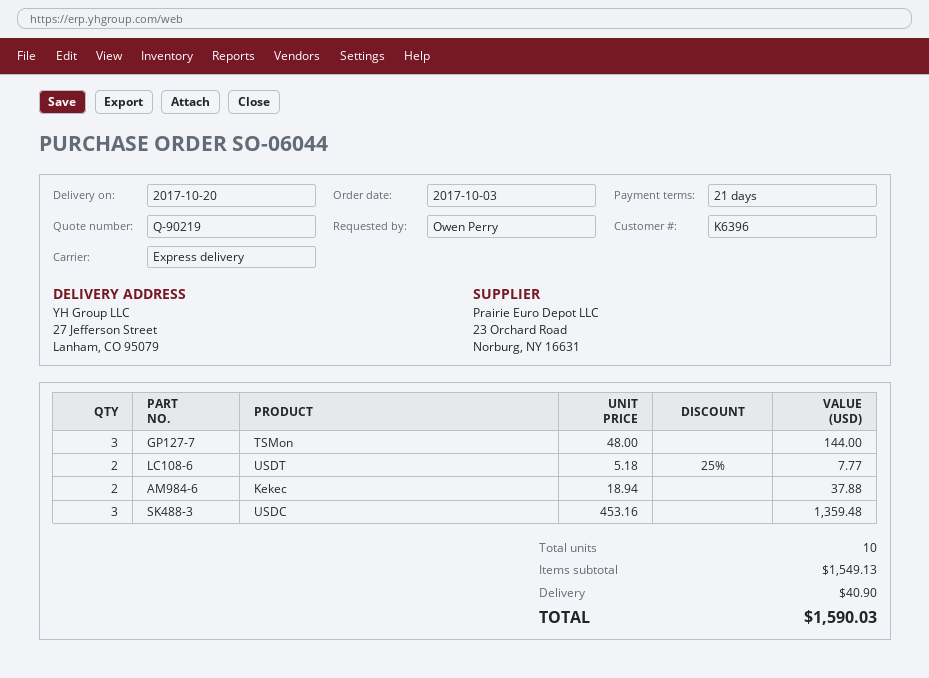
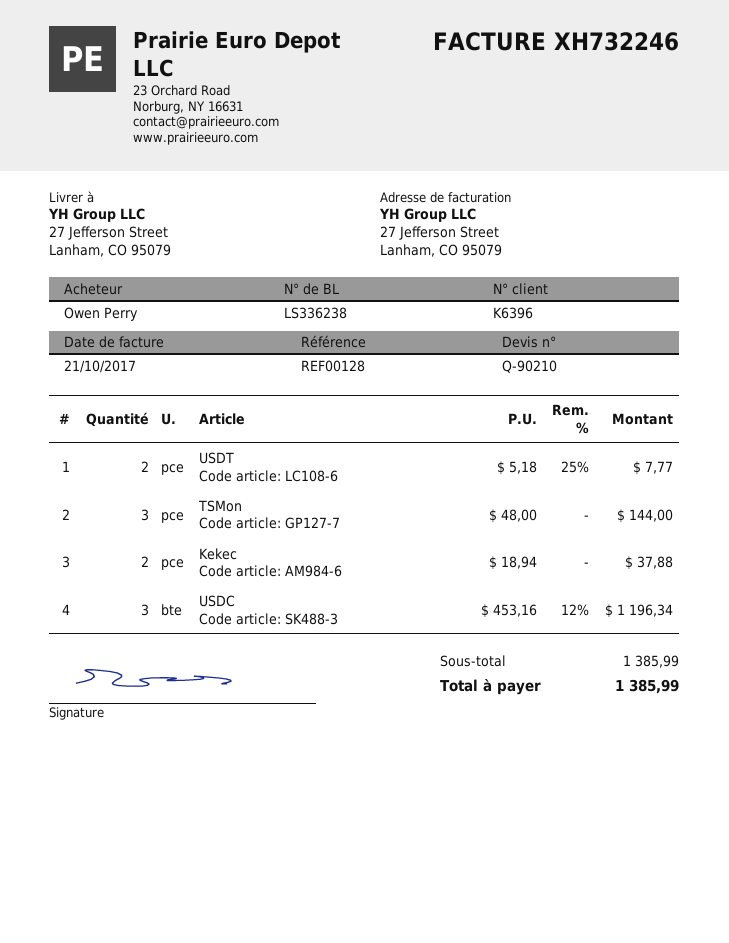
quote number: Q-90219 -> Q-90210
USDC: 3 x 453.16 = 1359.48 -> 3 x 453.16 - 12% = 1196.34
subtotal: 1549.13 -> 1385.99
shipping: 40.90 -> none
total: 1590.03 -> 1385.99

